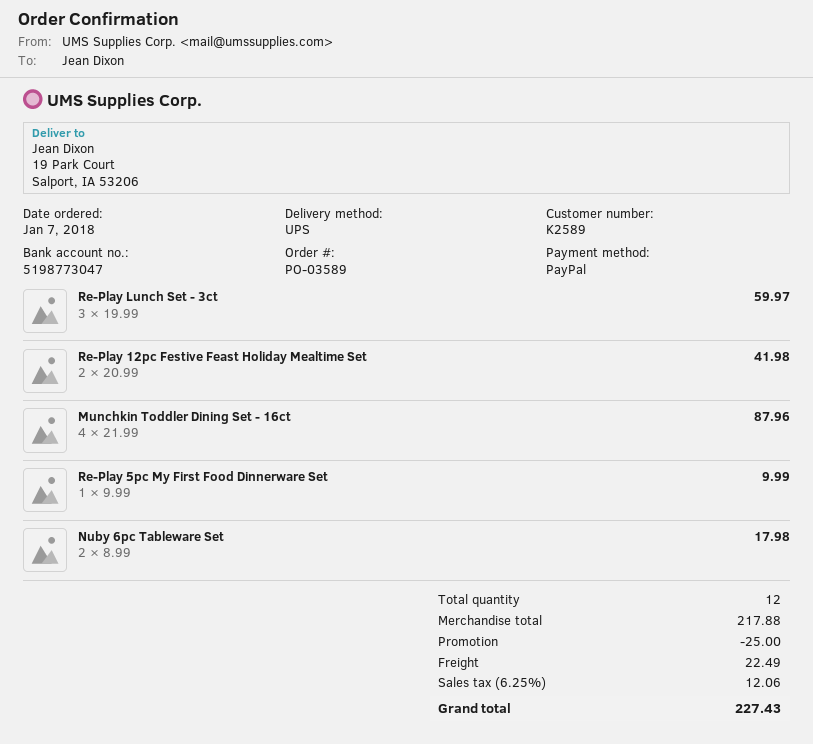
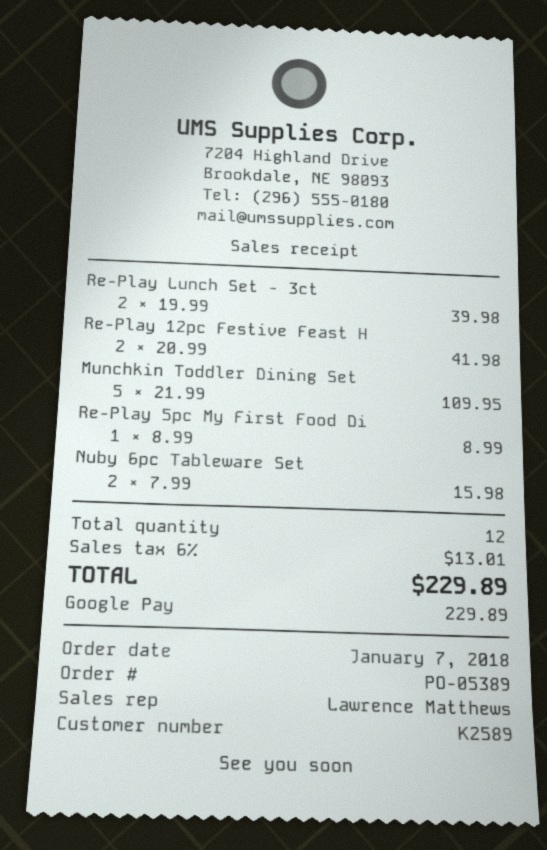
order number: PO-03589 -> PO-05389
payment method: PayPal -> Google Pay
Re-Play Lunch Set - 3ct: 3 x 19.99 = 59.97 -> 2 x 19.99 = 39.98
Munchkin Toddler Dining Set - 16ct: 4 x 21.99 = 87.96 -> 5 x 21.99 = 109.95
Re-Play 5pc My First Food Dinnerware Set: 1 x 9.99 = 9.99 -> 1 x 8.99 = 8.99
Nuby 6pc Tableware Set: 2 x 8.99 = 17.98 -> 2 x 7.99 = 15.98
discount: 25.00 -> none
shipping: 22.49 -> none
tax: 6.25% = 12.06 -> 6% = 13.01
total: 227.43 -> 229.89

